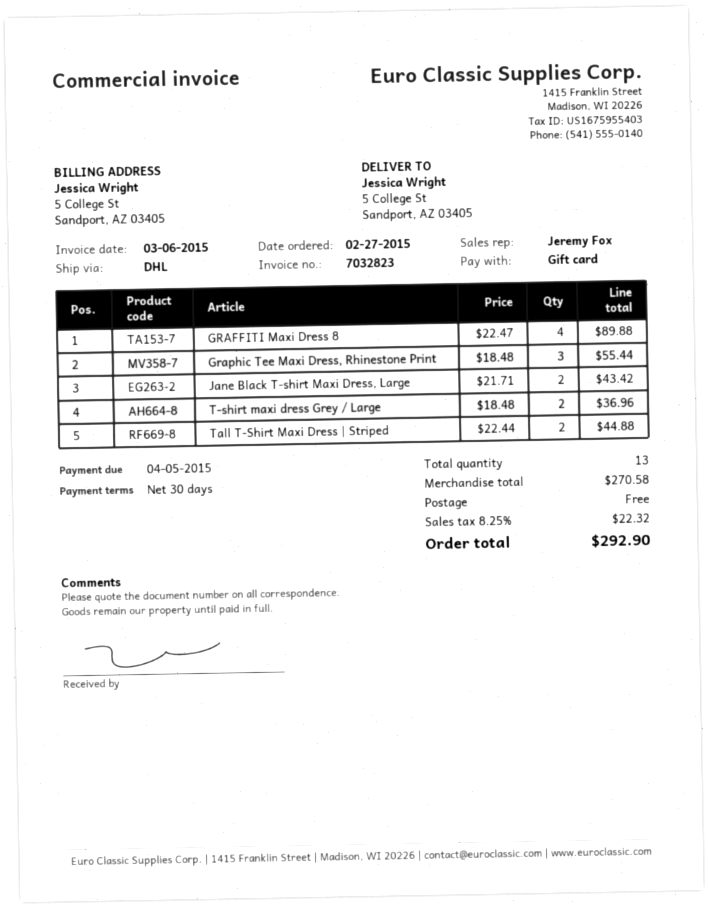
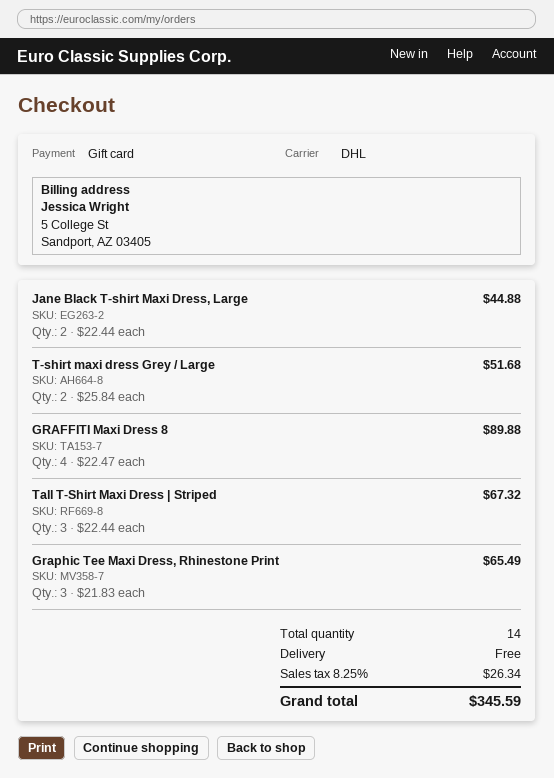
Graphic Tee Maxi Dress, Rhinestone Print: 3 x 18.48 = 55.44 -> 3 x 21.83 = 65.49
Jane Black T-shirt Maxi Dress, Large: 2 x 21.71 = 43.42 -> 2 x 22.44 = 44.88
T-shirt maxi dress Grey / Large: 2 x 18.48 = 36.96 -> 2 x 25.84 = 51.68
Tall T-Shirt Maxi Dress | Striped: 2 x 22.44 = 44.88 -> 3 x 22.44 = 67.32
total quantity: 13 -> 14
tax: 8.25% = 22.32 -> 8.25% = 26.34
total: 292.90 -> 345.59

